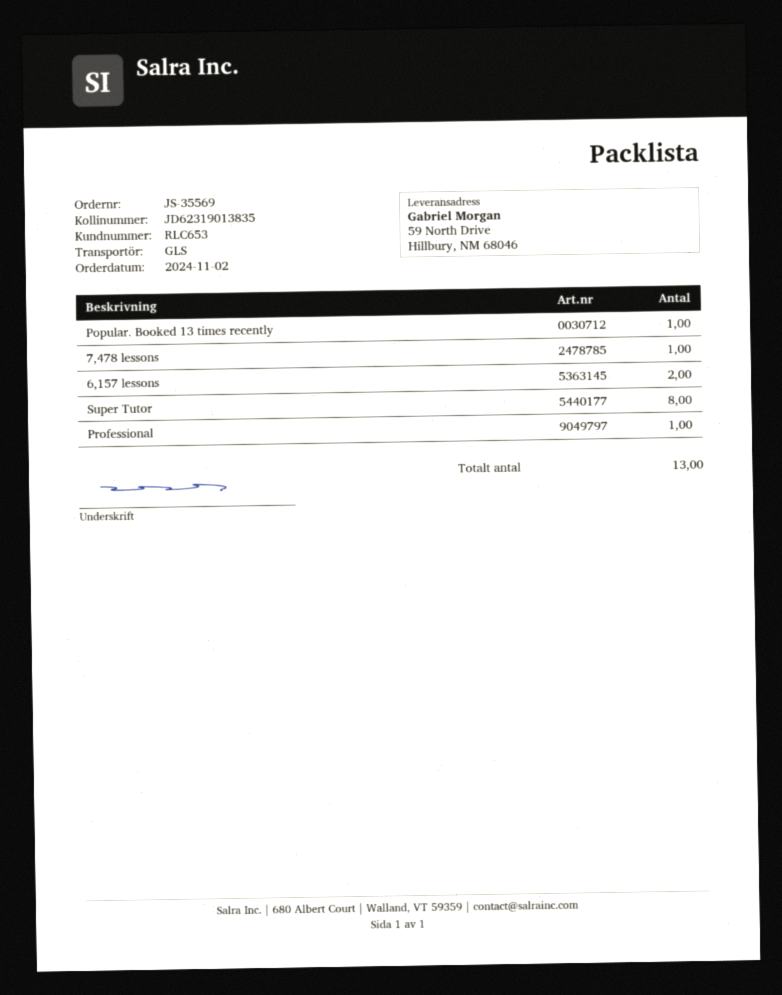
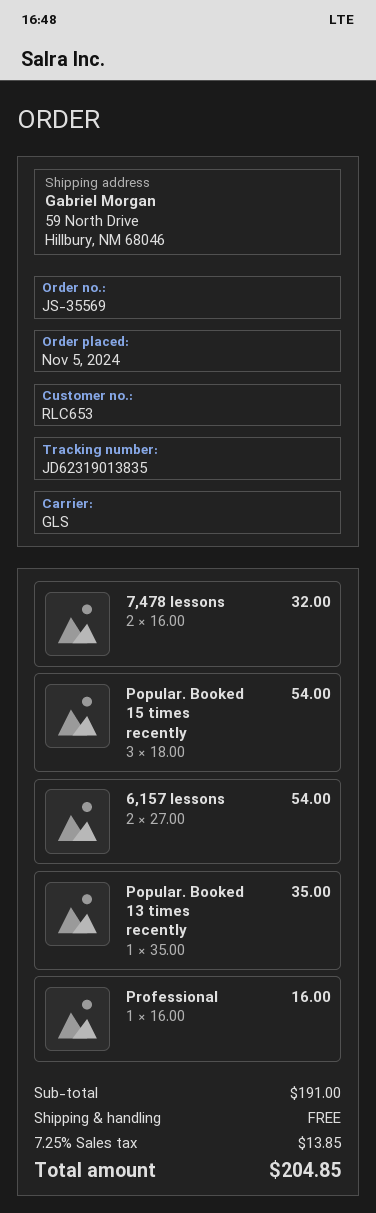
order date: 2024-11-02 -> 2024-11-05
7,478 lessons: 1 -> 2
Super Tutor: 8 -> none
Popular. Booked 15 times recently: none -> 3

